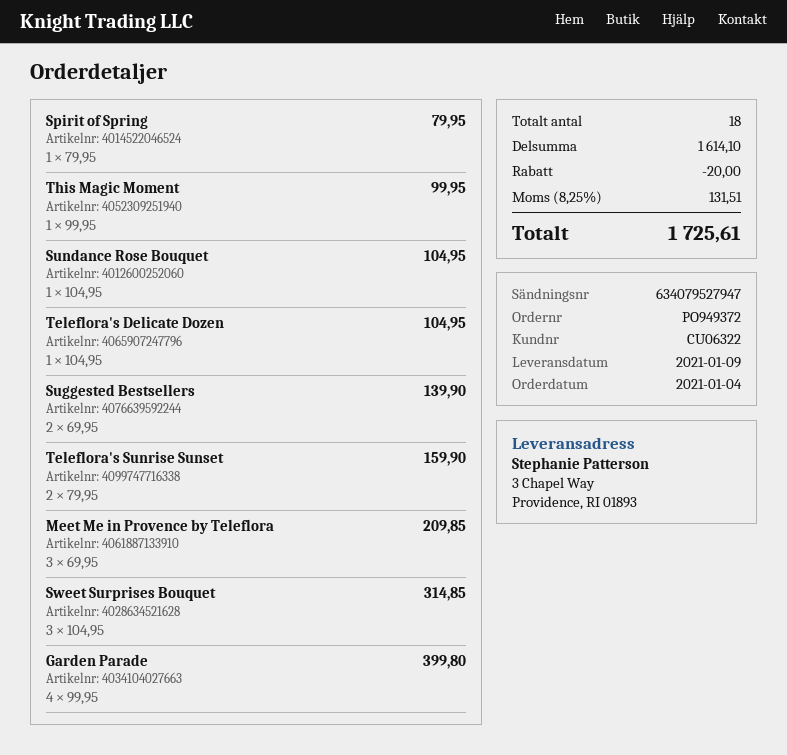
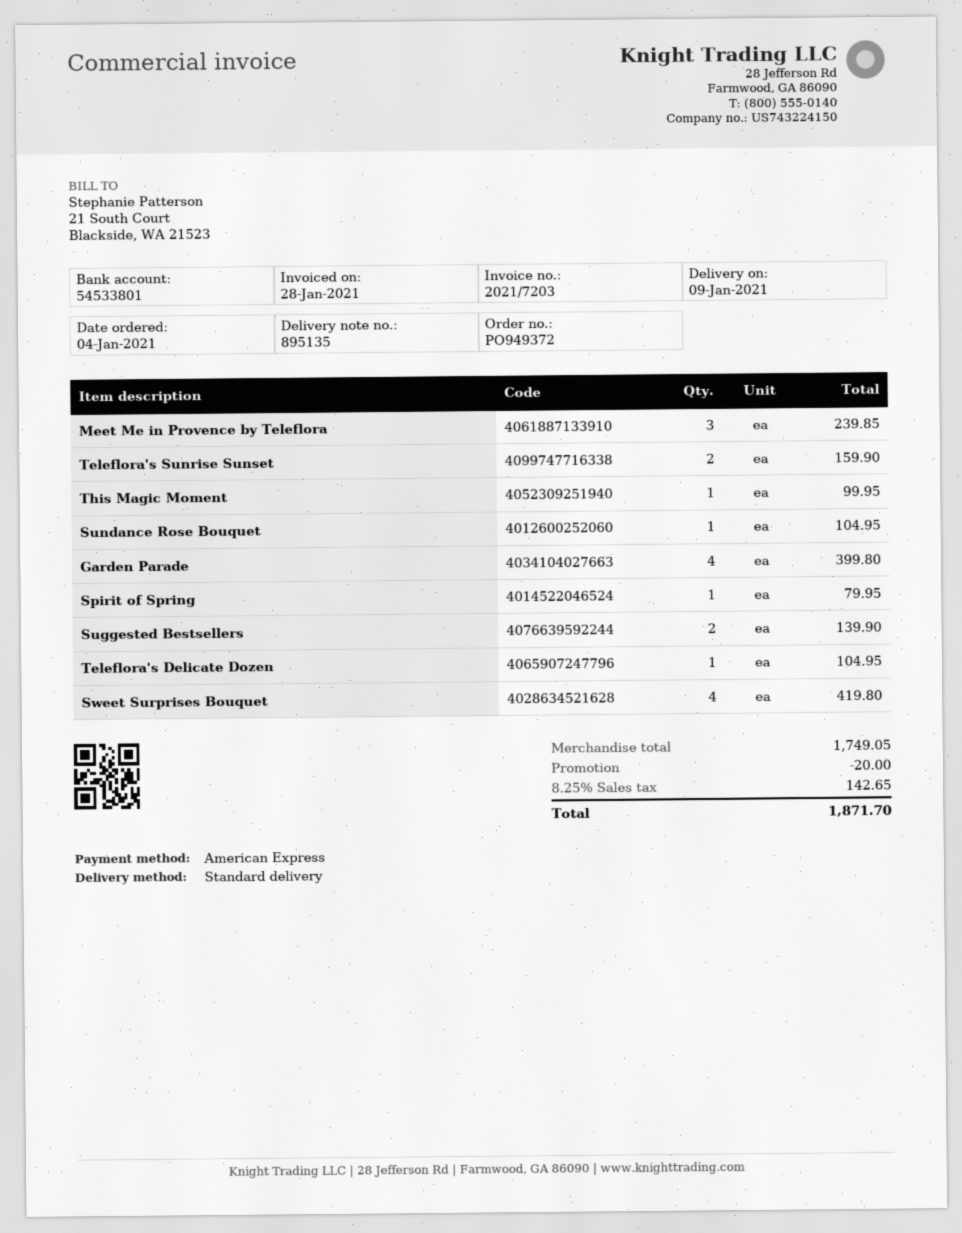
Meet Me in Provence by Teleflora: 3 for 209.85 -> 3 for 239.85
Sweet Surprises Bouquet: 3 for 314.85 -> 4 for 419.80
subtotal: 1614.10 -> 1749.05
tax: 8.25% = 131.51 -> 8.25% = 142.65
total: 1725.61 -> 1871.70

